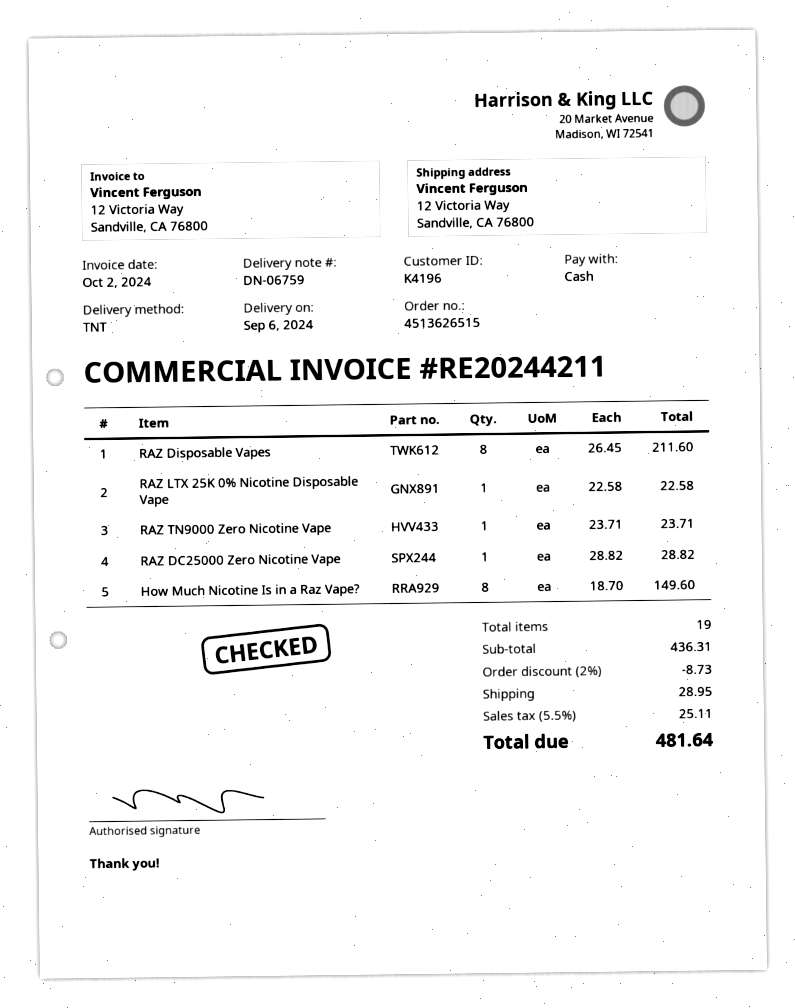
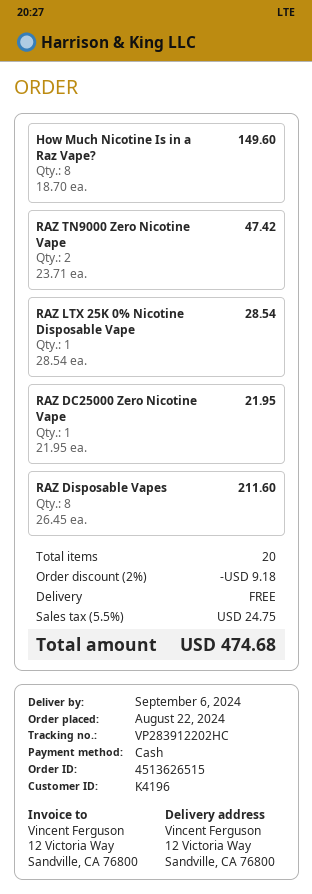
RAZ LTX 25K 0% Nicotine Disposable Vape: 1 x 22.58 = 22.58 -> 1 x 28.54 = 28.54
RAZ TN9000 Zero Nicotine Vape: 1 x 23.71 = 23.71 -> 2 x 23.71 = 47.42
RAZ DC25000 Zero Nicotine Vape: 1 x 28.82 = 28.82 -> 1 x 21.95 = 21.95
total quantity: 19 -> 20
discount: 2% = 8.73 -> 2% = 9.18
shipping: 28.95 -> 0.00
tax: 5.5% = 25.11 -> 5.5% = 24.75
total: 481.64 -> 474.68

